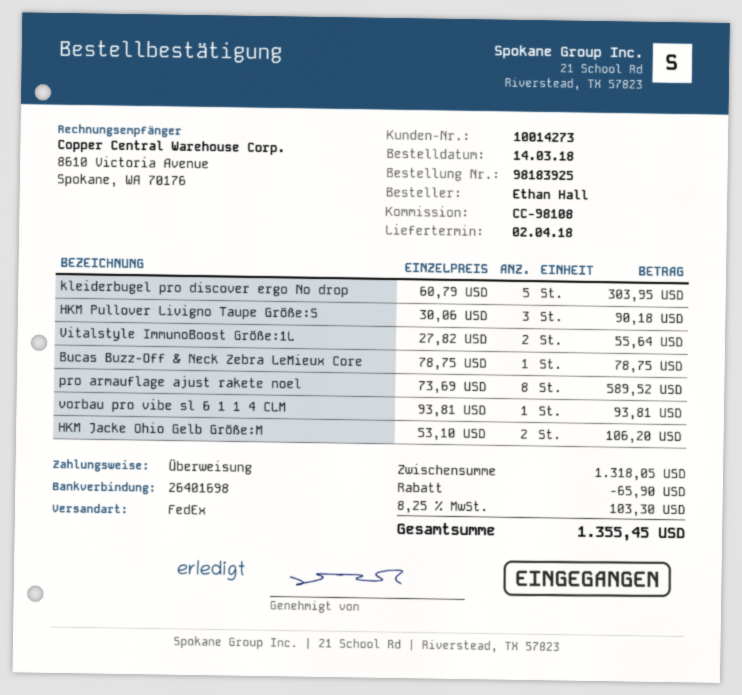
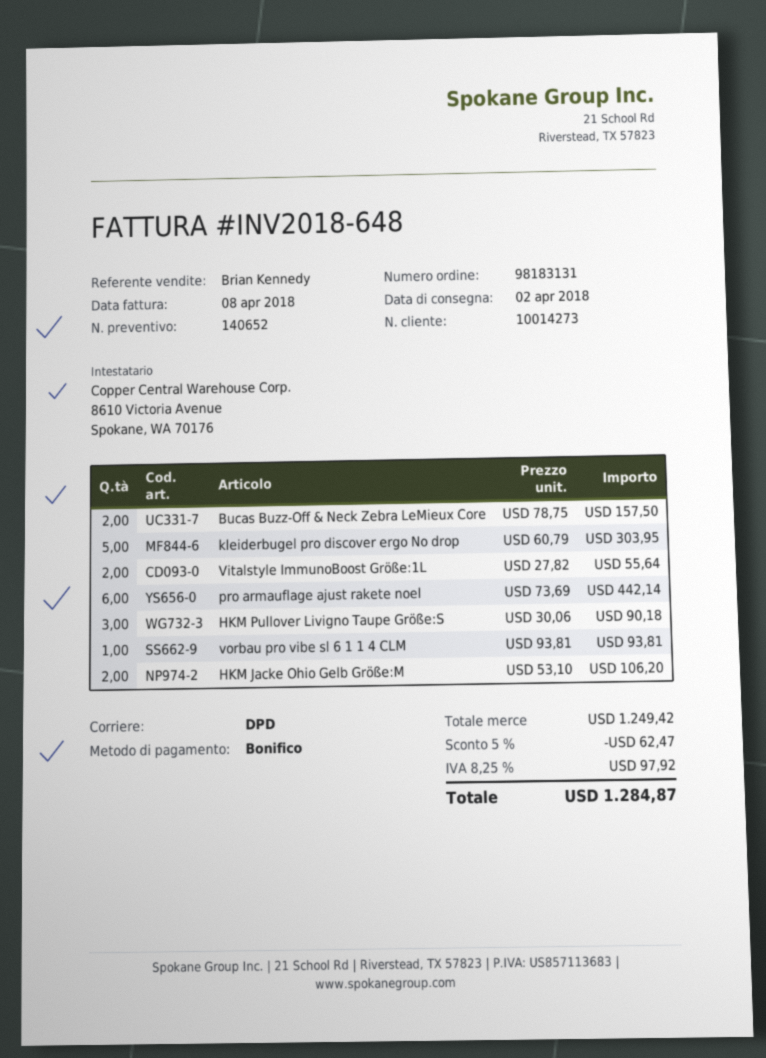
order number: 98183925 -> 98183131
shipping method: FedEx -> DPD
Bucas Buzz-Off & Neck Zebra LeMieux Core: 1 x 78.75 = 78.75 -> 2 x 78.75 = 157.50
pro armauflage ajust rakete noel: 8 x 73.69 = 589.52 -> 6 x 73.69 = 442.14
subtotal: 1318.05 -> 1249.42
discount: 65.90 -> 62.47
tax: 8.25% = 103.30 -> 8.25% = 97.92
total: 1355.45 -> 1284.87

